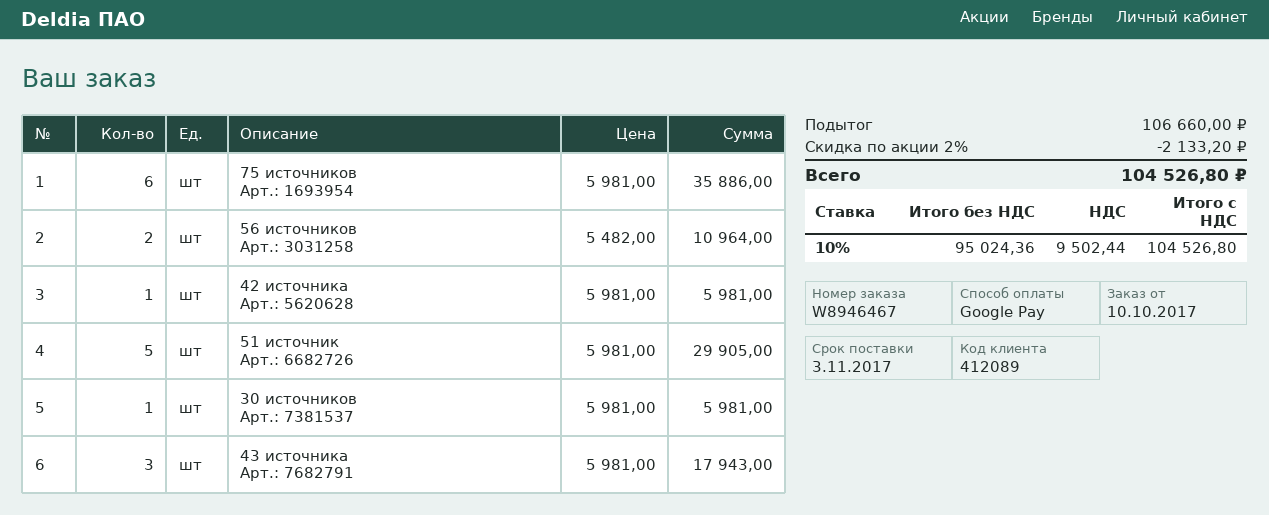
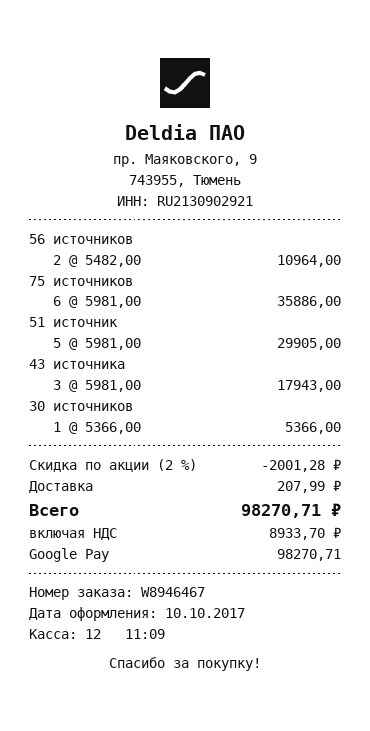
42 источника: 1 x 5981.00 = 5981.00 -> none
30 источников: 1 x 5981.00 = 5981.00 -> 1 x 5366.00 = 5366.00
discount: 2% = 2133.20 -> 2% = 2001.28
shipping: none -> 207.99
tax: 9502.44 -> 8933.70
total: 104526.80 -> 98270.71

